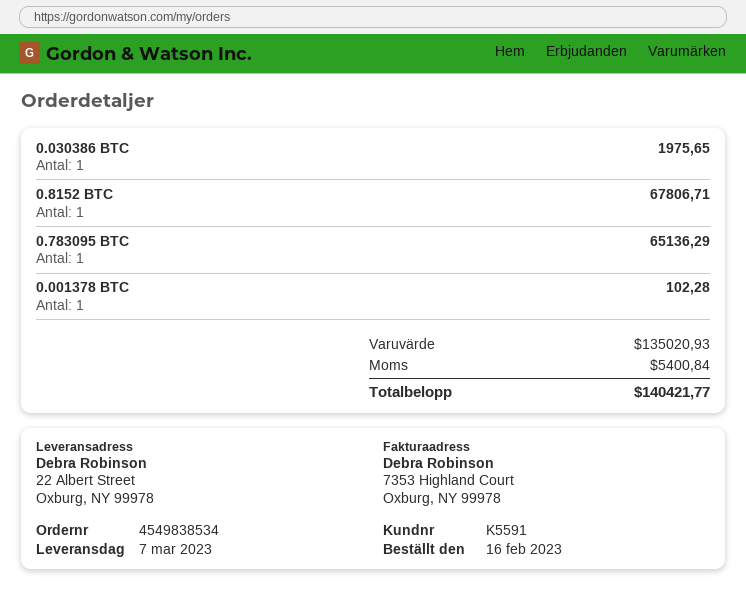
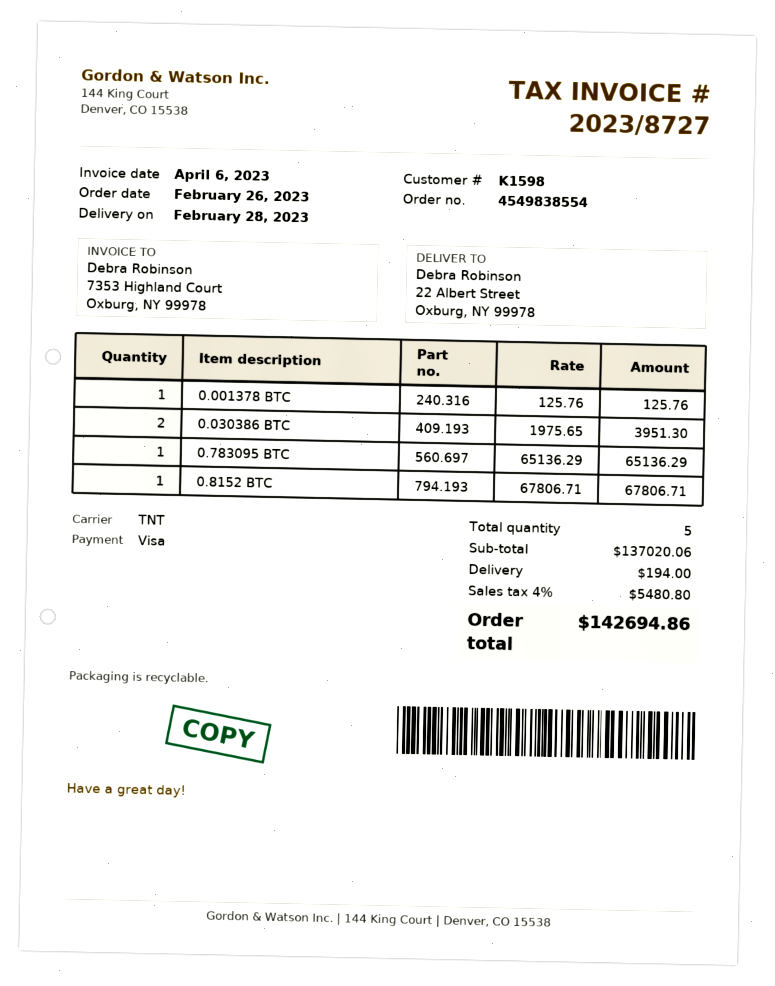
order number: 4549838534 -> 4549838554
order date: 2023-02-16 -> 2023-02-26
delivery date: 2023-03-07 -> 2023-02-28
customer number: K5591 -> K1598
0.030386 BTC: 1 for 1975.65 -> 2 for 3951.30
0.001378 BTC: 1 for 102.28 -> 1 for 125.76
subtotal: 135020.93 -> 137020.06
shipping: none -> 194.00
tax: 5400.84 -> 5480.80
total: 140421.77 -> 142694.86

